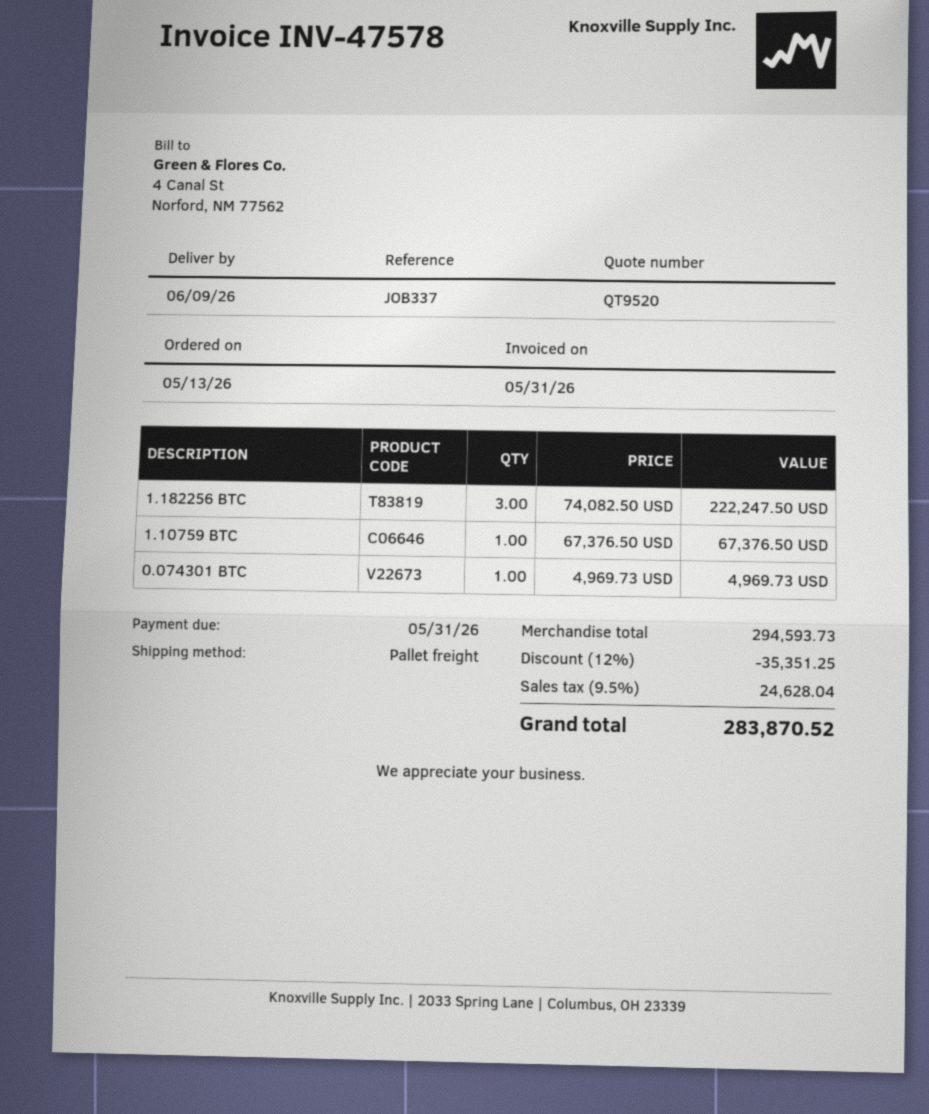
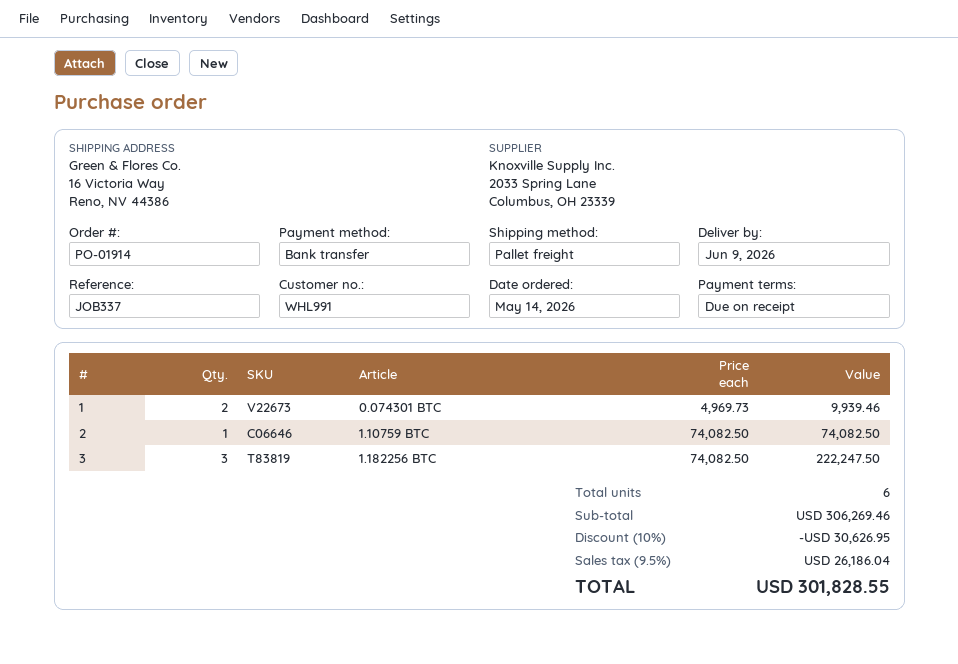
order date: 2026-05-13 -> 2026-05-14
1.10759 BTC: 1 x 67376.50 = 67376.50 -> 1 x 74082.50 = 74082.50
0.074301 BTC: 1 x 4969.73 = 4969.73 -> 2 x 4969.73 = 9939.46
subtotal: 294593.73 -> 306269.46
discount: 12% = 35351.25 -> 10% = 30626.95
tax: 9.5% = 24628.04 -> 9.5% = 26186.04
total: 283870.52 -> 301828.55

